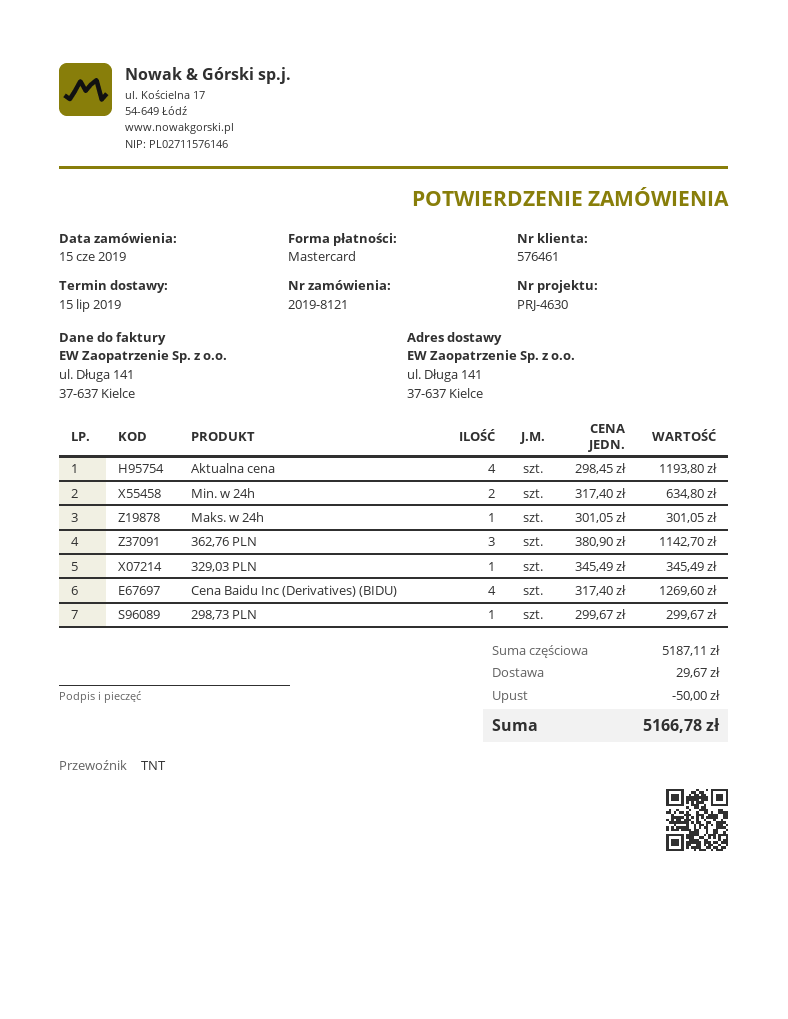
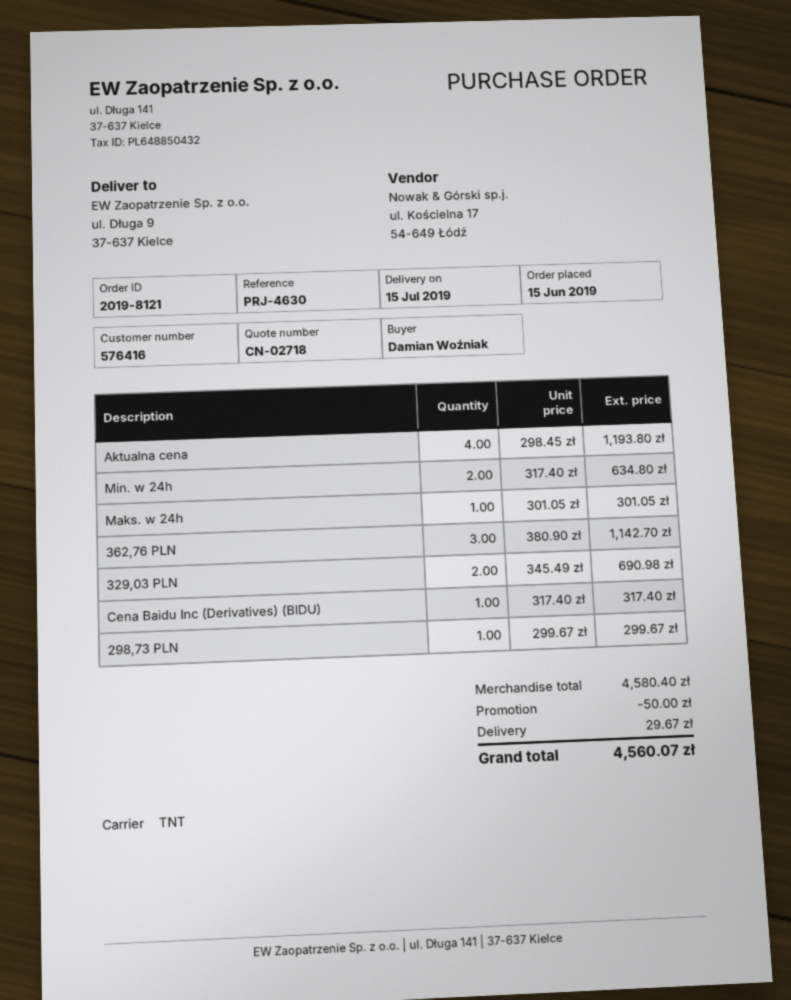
customer number: 576461 -> 576416
ship to: ul. Długa 141, 37-637 Kielce -> ul. Długa 9, 37-637 Kielce
329,03 PLN: 1 x 345.49 = 345.49 -> 2 x 345.49 = 690.98
Cena Baidu Inc (Derivatives) (BIDU): 4 x 317.40 = 1269.60 -> 1 x 317.40 = 317.40
subtotal: 5187.11 -> 4580.40
total: 5166.78 -> 4560.07

